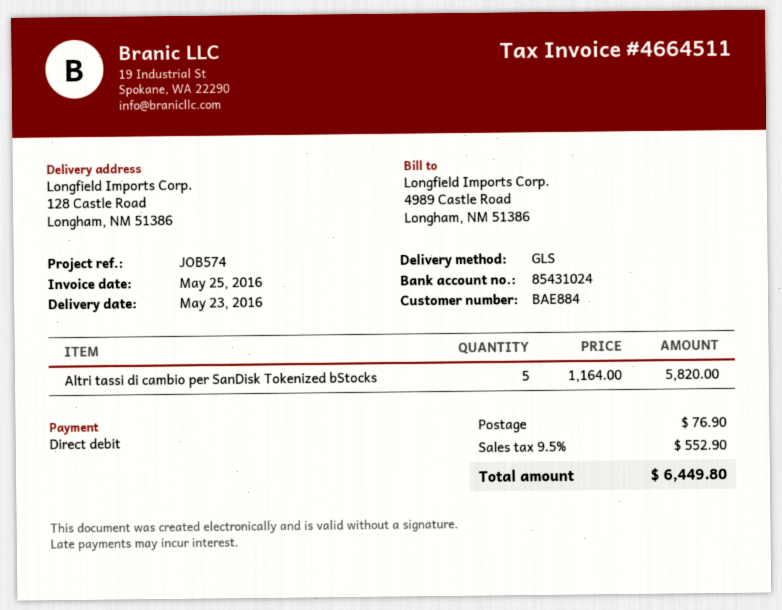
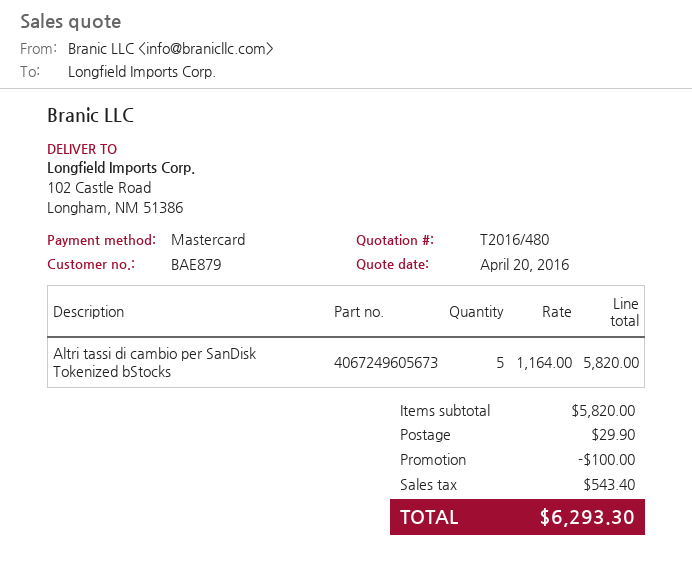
customer number: BAE884 -> BAE879
payment method: direct debit -> Mastercard
ship to: 128 Castle Road, Longham, NM 51386 -> 102 Castle Road, Longham, NM 51386
discount: none -> 100.00
shipping: 76.90 -> 29.90
tax: 552.90 -> 543.40
total: 6449.80 -> 6293.30

